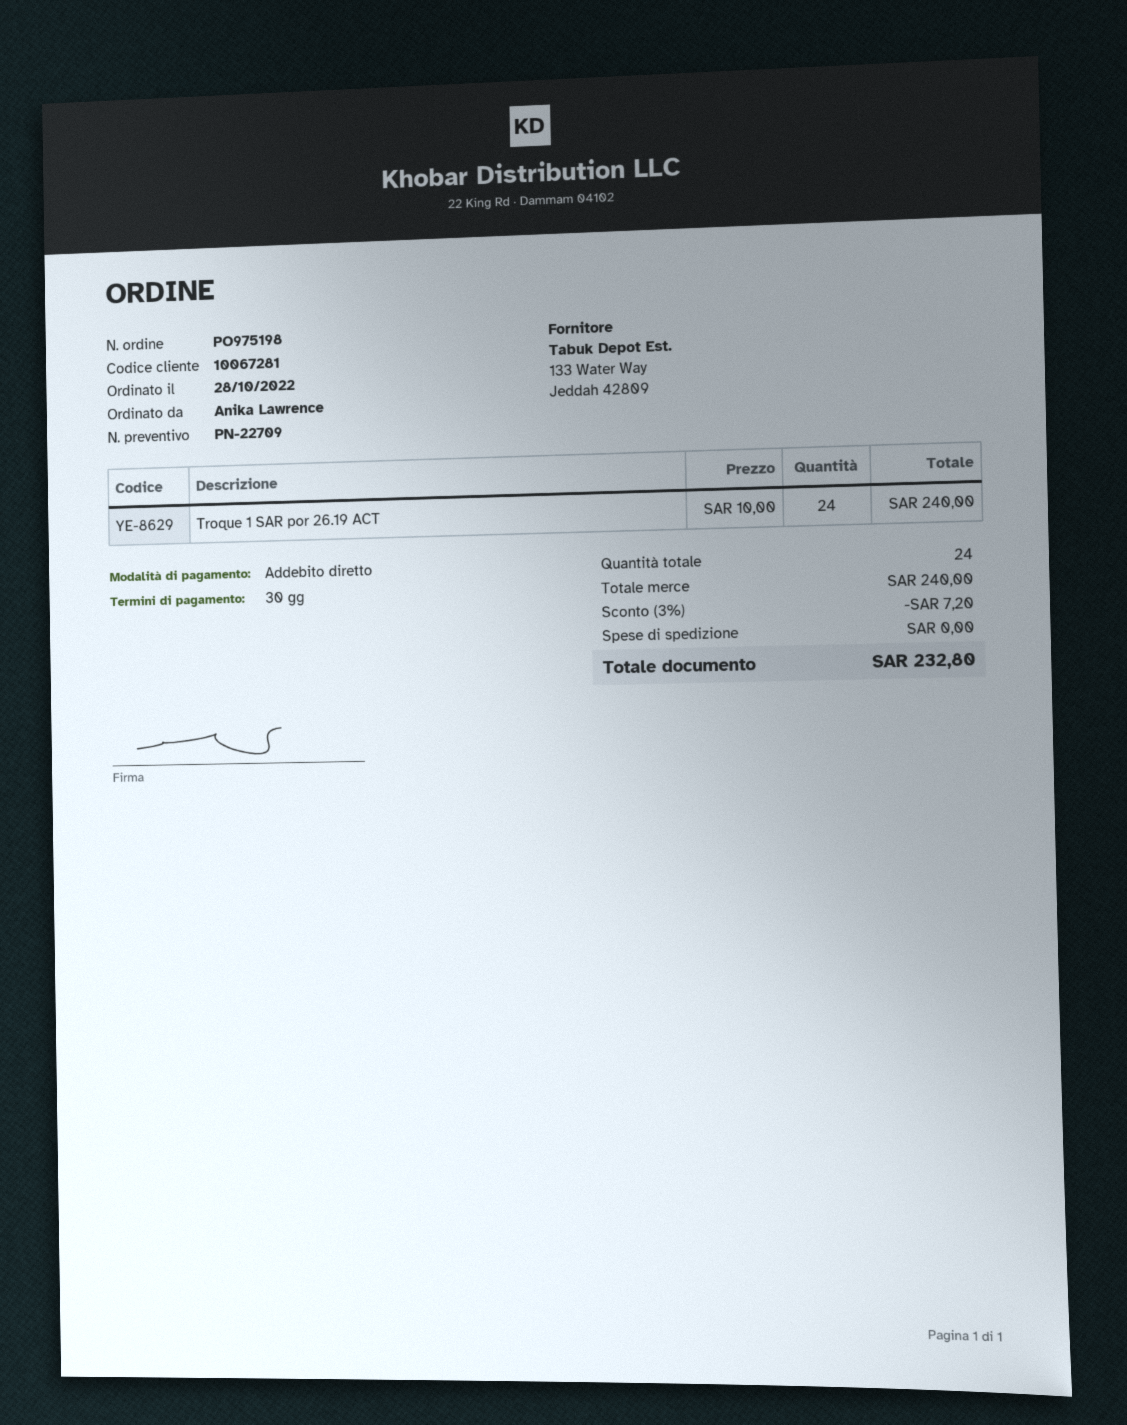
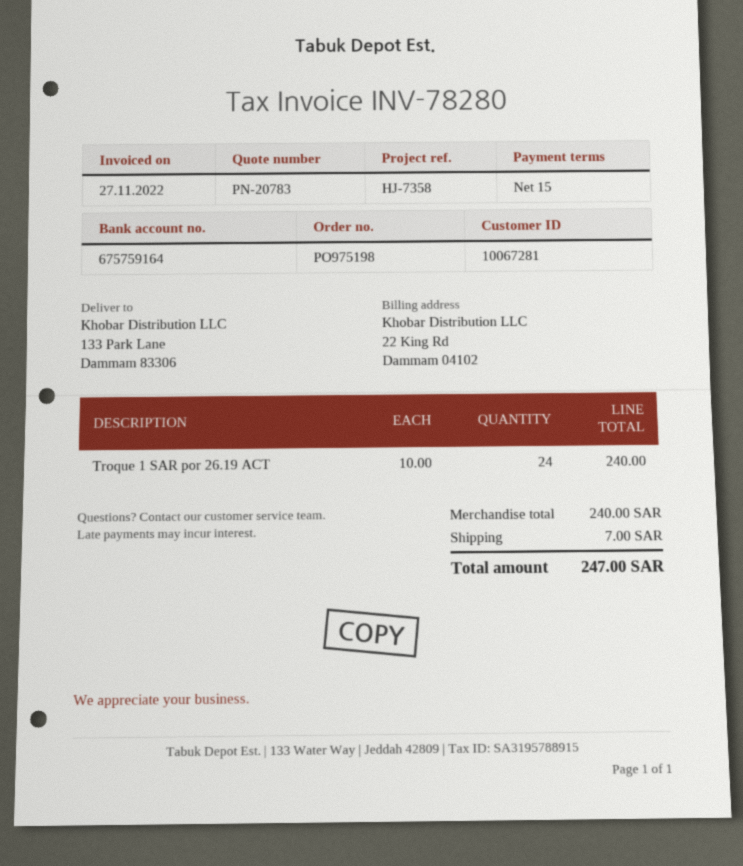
quote number: PN-22709 -> PN-20783
payment terms: 30 days -> 15 days
discount: 3% = 7.20 -> none
shipping: 0.00 -> 7.00
total: 232.80 -> 247.00

